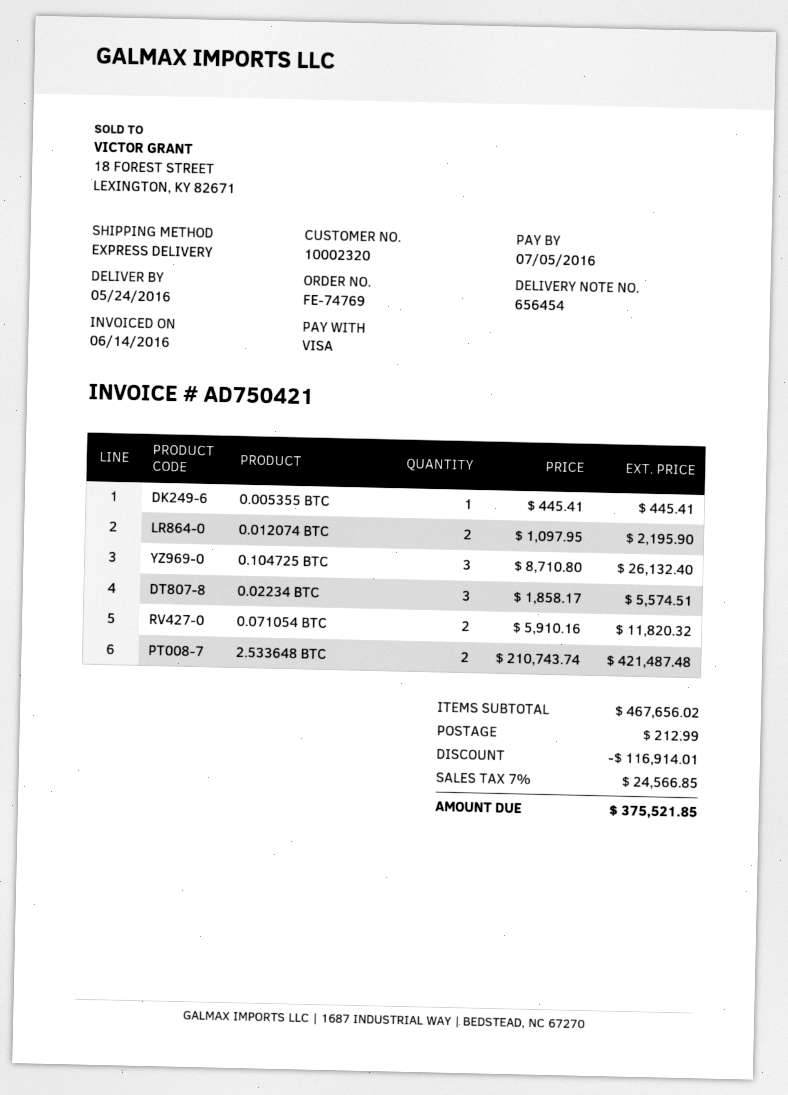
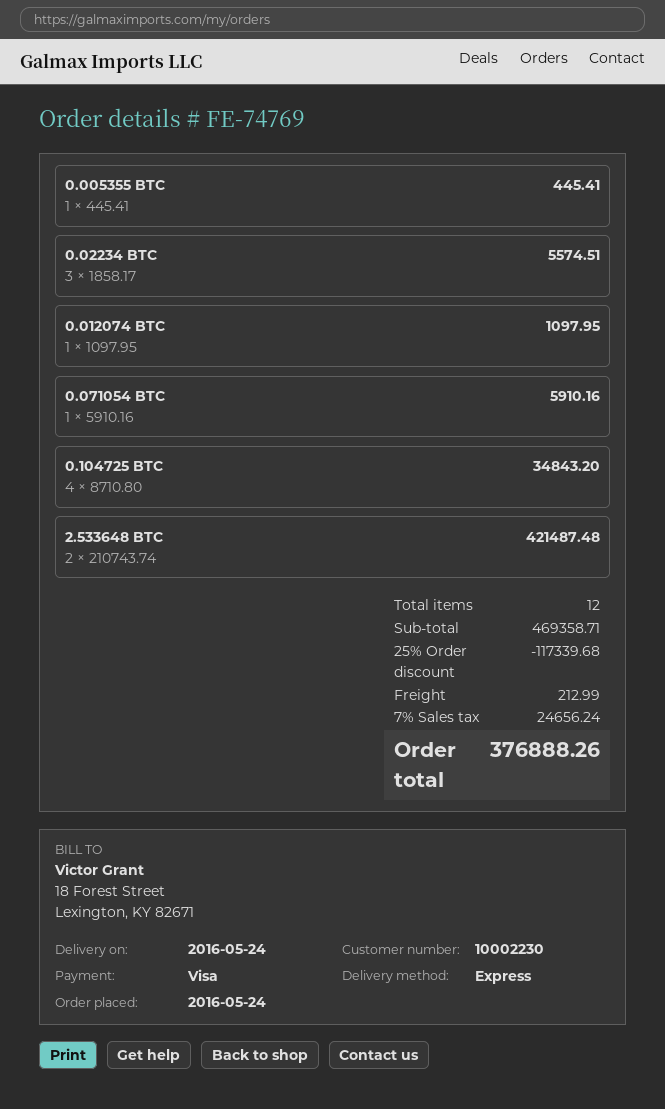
customer number: 10002320 -> 10002230
0.012074 BTC: 2 x 1097.95 = 2195.90 -> 1 x 1097.95 = 1097.95
0.104725 BTC: 3 x 8710.80 = 26132.40 -> 4 x 8710.80 = 34843.20
0.071054 BTC: 2 x 5910.16 = 11820.32 -> 1 x 5910.16 = 5910.16
subtotal: 467656.02 -> 469358.71
discount: 116914.01 -> 117339.68
tax: 7% = 24566.85 -> 7% = 24656.24
total: 375521.85 -> 376888.26

